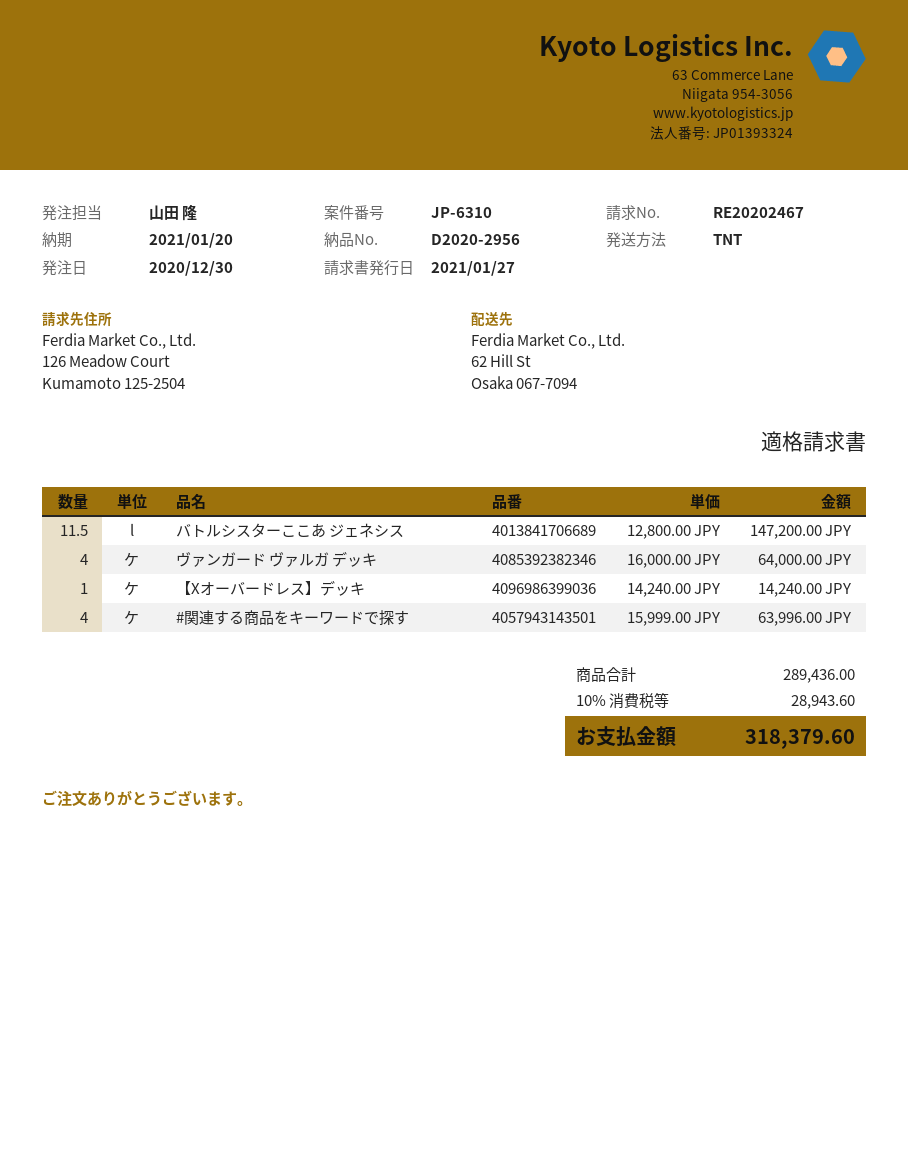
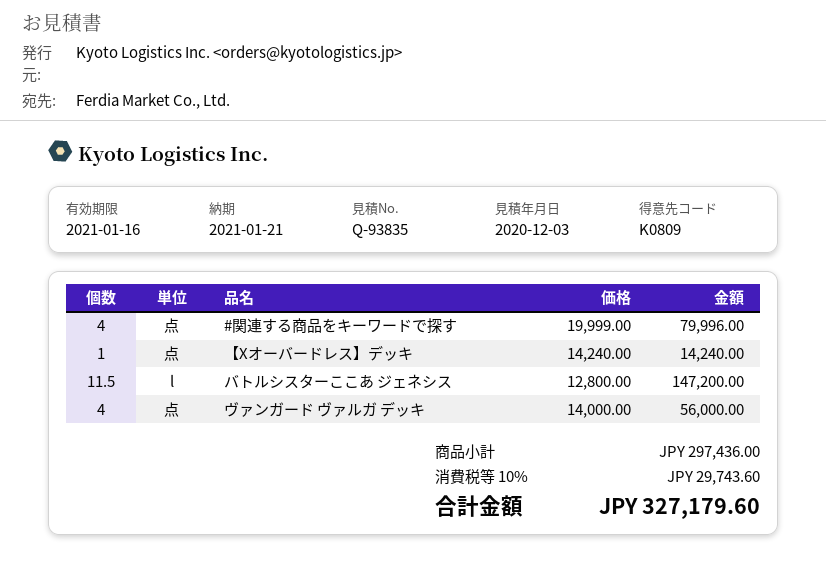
delivery date: 2021-01-20 -> 2021-01-21
ヴァンガード ヴァルガ デッキ: 4 x 16000.00 = 64000.00 -> 4 x 14000.00 = 56000.00
#関連する商品をキーワードで探す: 4 x 15999.00 = 63996.00 -> 4 x 19999.00 = 79996.00
subtotal: 289436.00 -> 297436.00
tax: 10% = 28943.60 -> 10% = 29743.60
total: 318379.60 -> 327179.60

